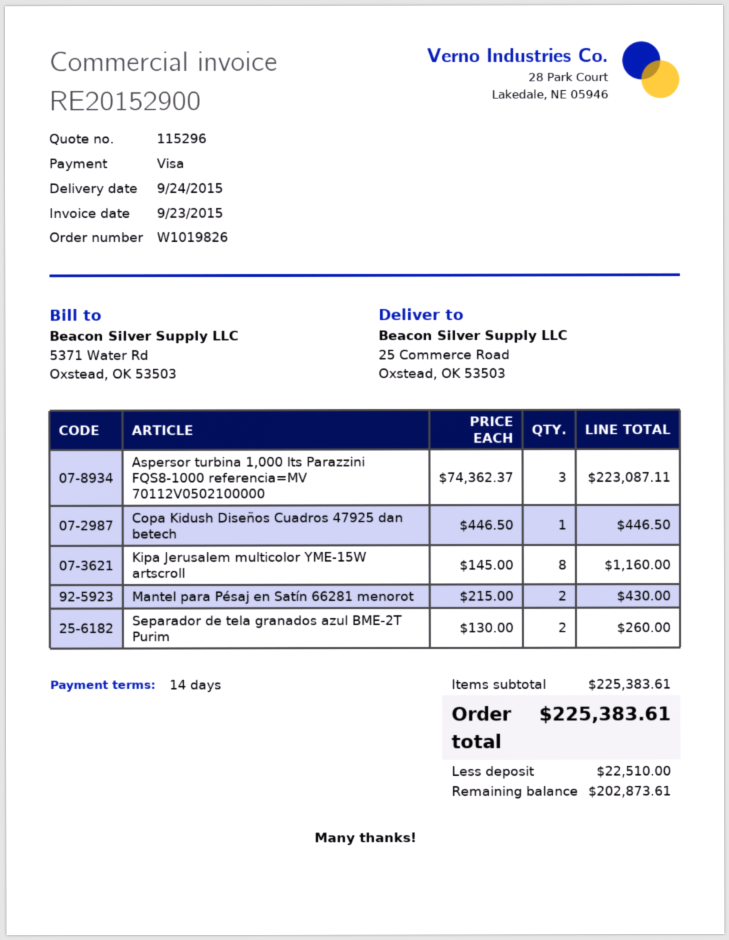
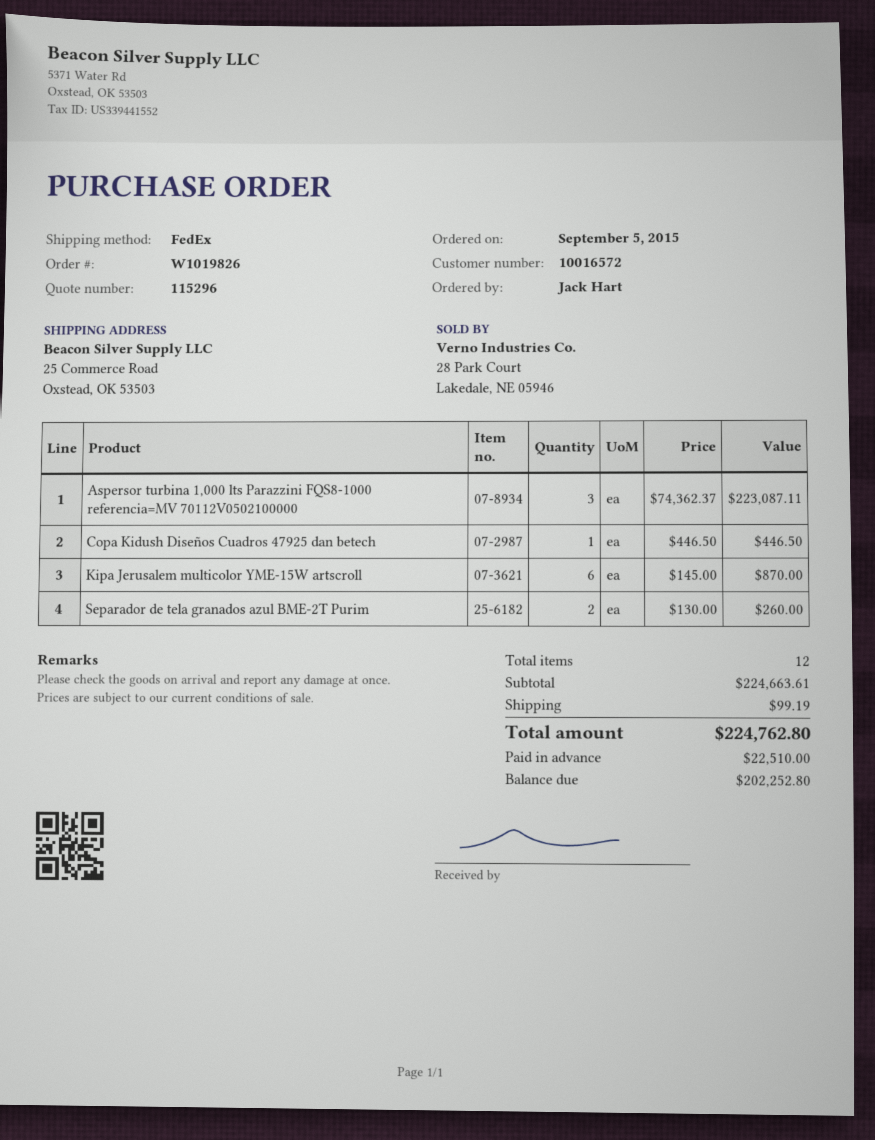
Kipa Jerusalem multicolor YME-15W artscroll: 8 x 145.00 = 1160.00 -> 6 x 145.00 = 870.00
Mantel para Pésaj en Satín 66281 menorot: 2 x 215.00 = 430.00 -> none
subtotal: 225383.61 -> 224663.61
shipping: none -> 99.19
total: 225383.61 -> 224762.80
balance: 202873.61 -> 202252.80

